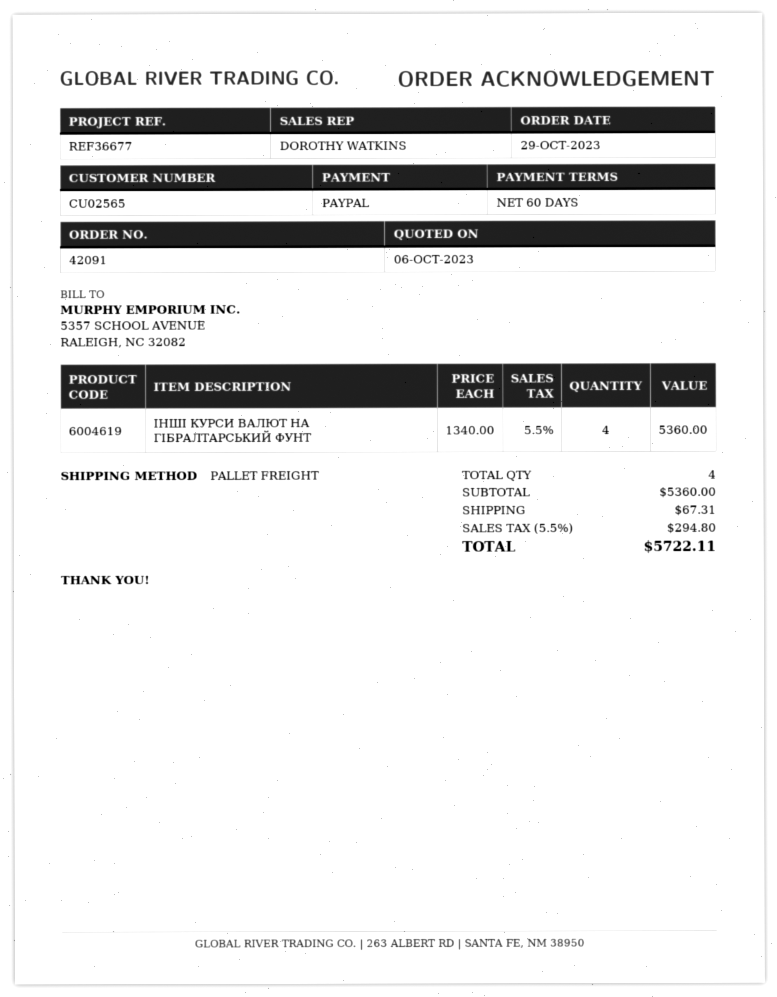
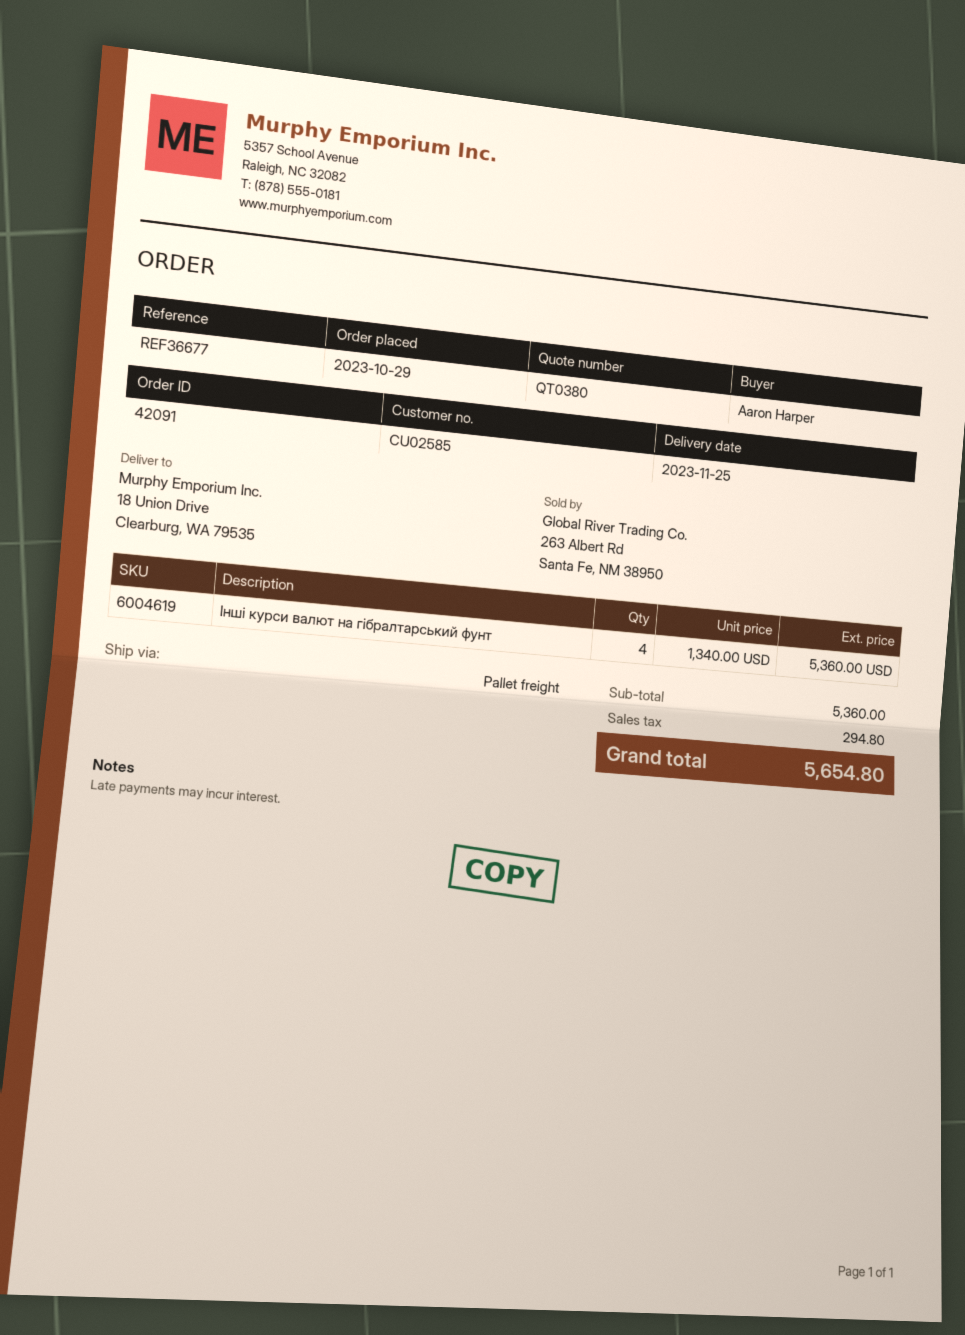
customer number: CU02565 -> CU02585
shipping: 67.31 -> none
total: 5722.11 -> 5654.80

